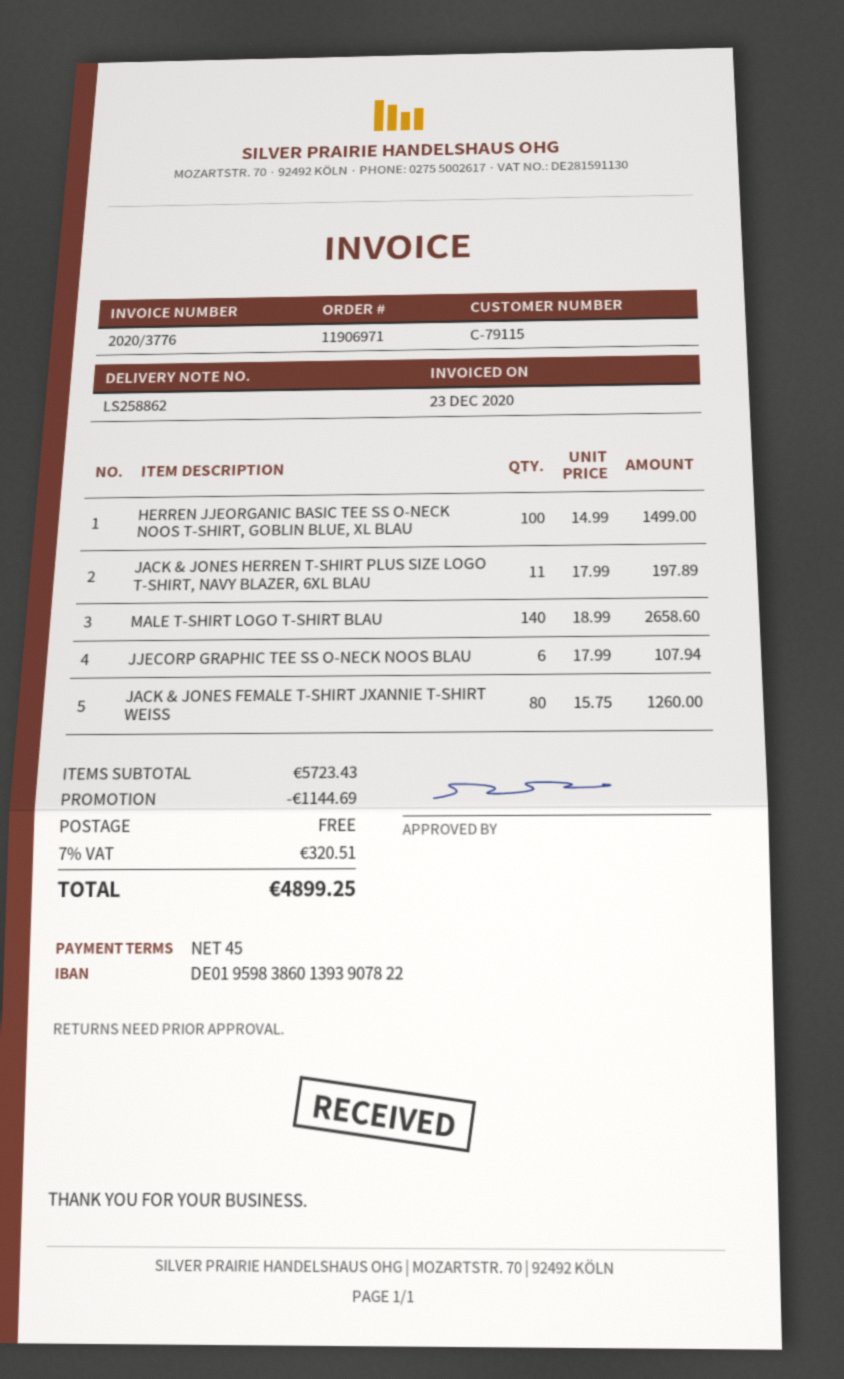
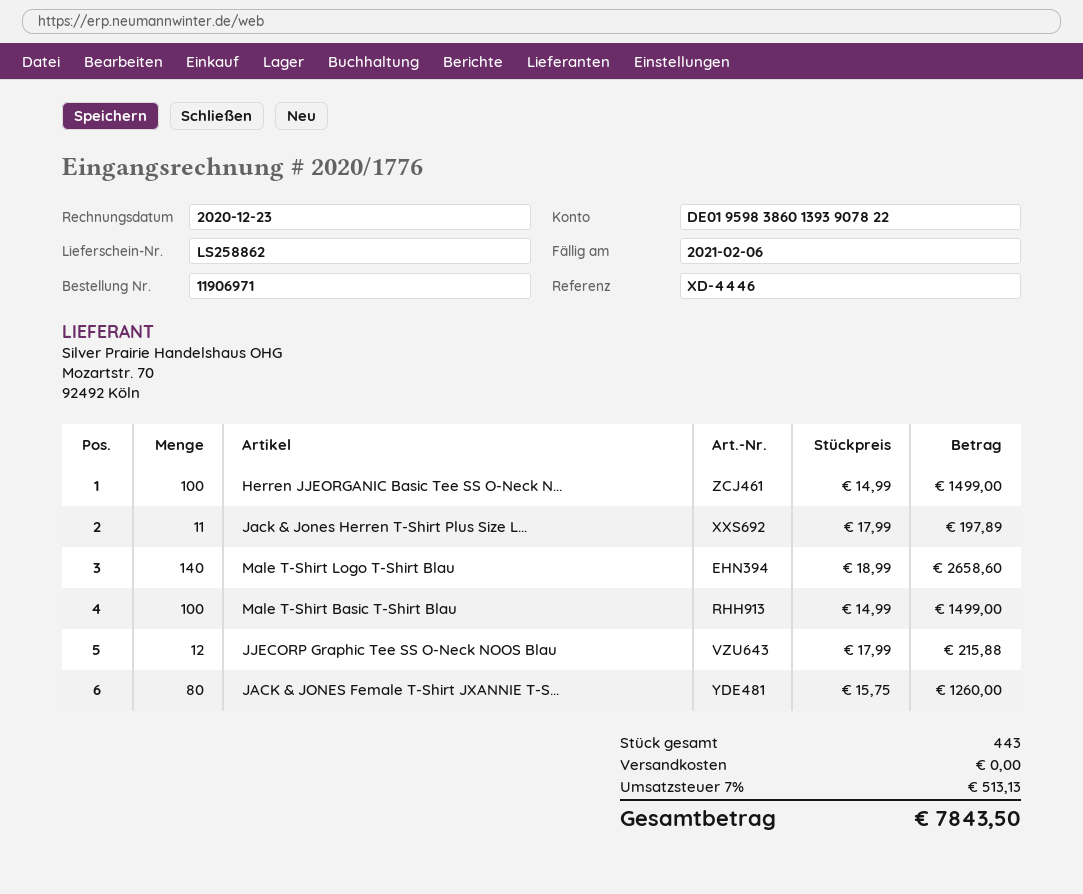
invoice number: 2020/3776 -> 2020/1776
JJECORP GRAPHIC TEE SS O-NECK NOOS BLAU: 6 x 17.99 = 107.94 -> 12 x 17.99 = 215.88
Male T-Shirt Basic T-Shirt Blau: none -> 100 x 14.99 = 1499.00
discount: 1144.69 -> none
tax: 7% = 320.51 -> 7% = 513.13
total: 4899.25 -> 7843.50

